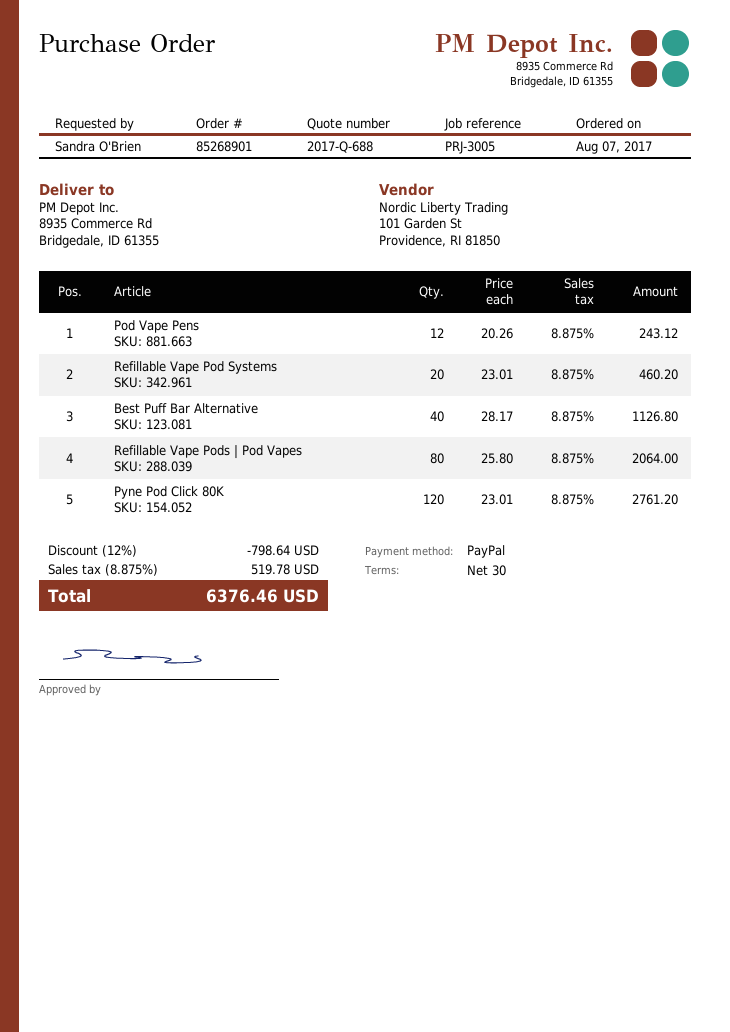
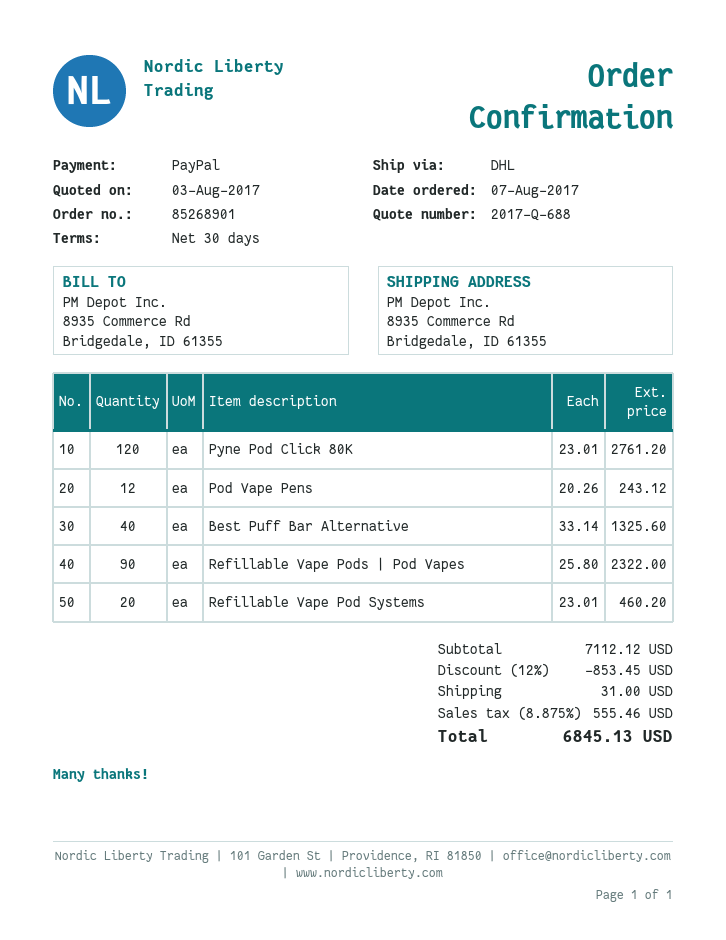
Best Puff Bar Alternative: 40 x 28.17 = 1126.80 -> 40 x 33.14 = 1325.60
Refillable Vape Pods | Pod Vapes: 80 x 25.80 = 2064.00 -> 90 x 25.80 = 2322.00
discount: 12% = 798.64 -> 12% = 853.45
shipping: none -> 31.00
tax: 8.875% = 519.78 -> 8.875% = 555.46
total: 6376.46 -> 6845.13

